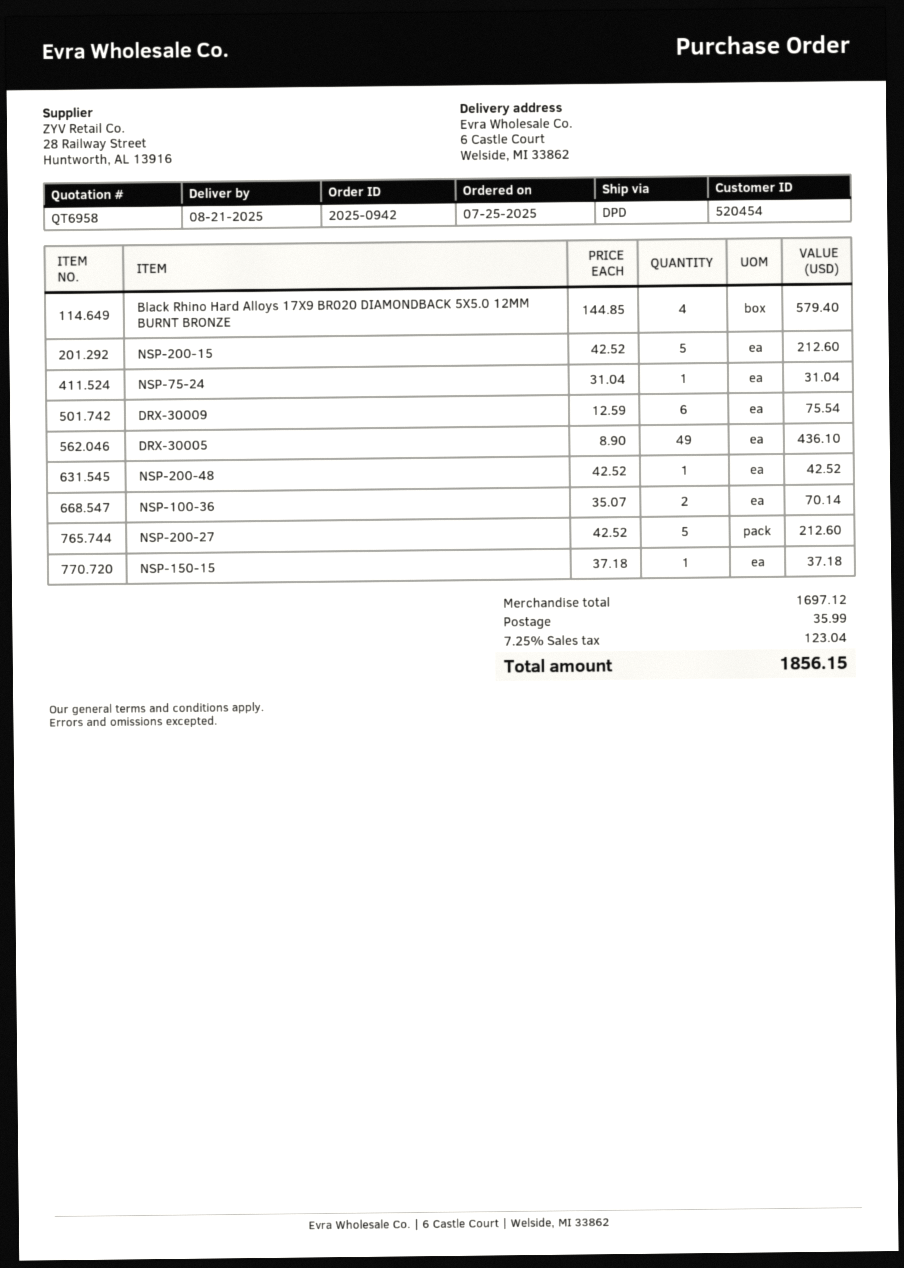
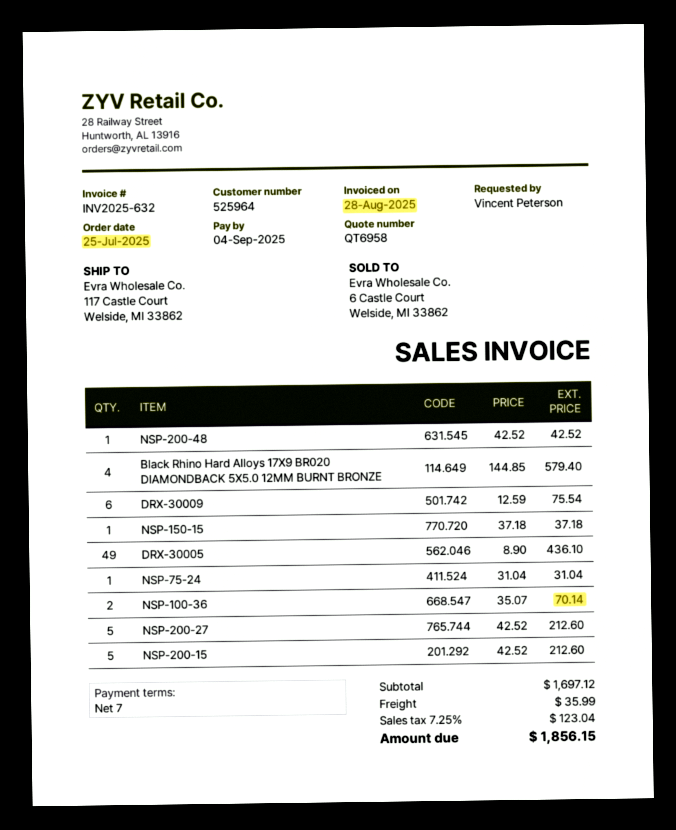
customer number: 520454 -> 525964
ship to: 6 Castle Court, Welside, MI 33862 -> 117 Castle Court, Welside, MI 33862

